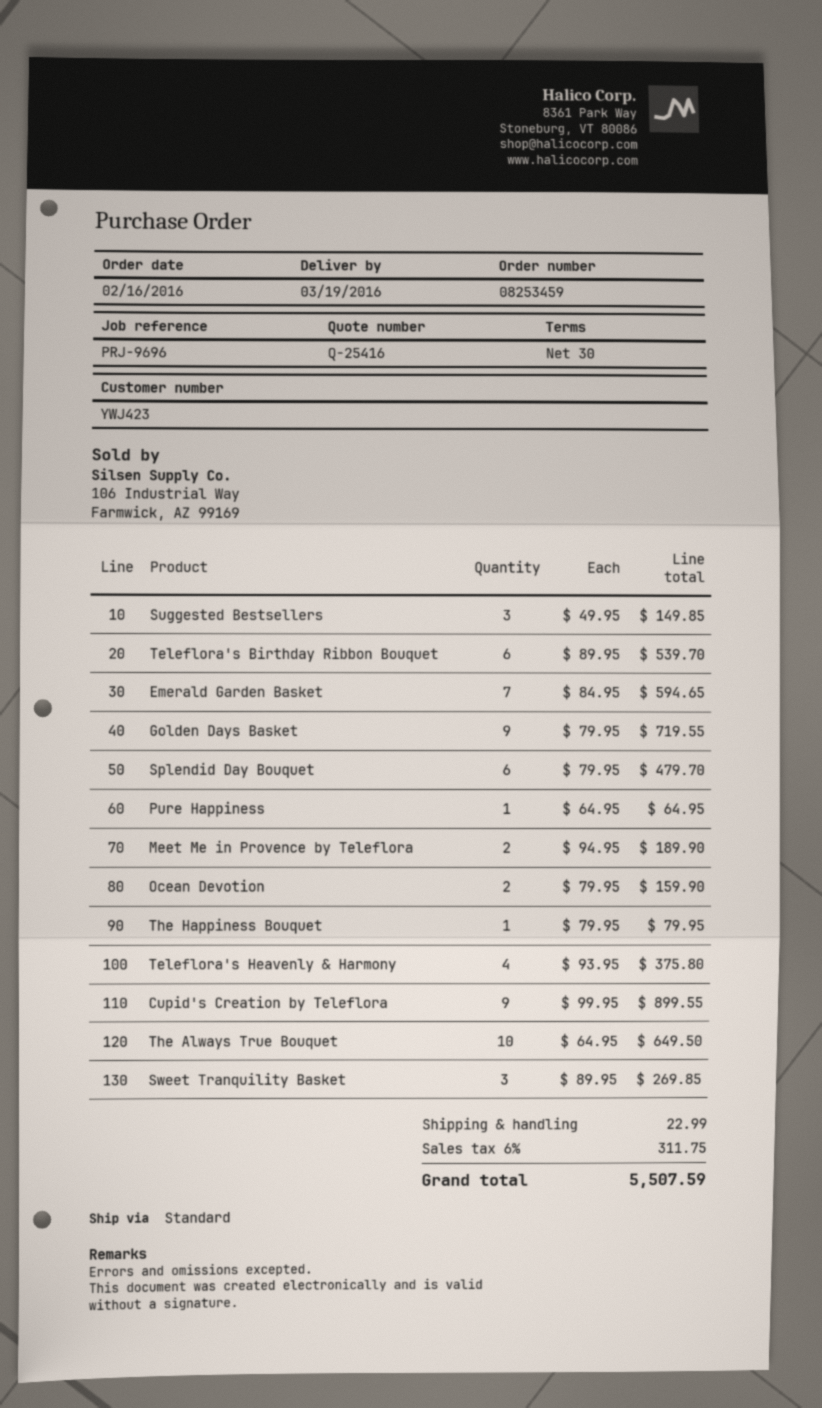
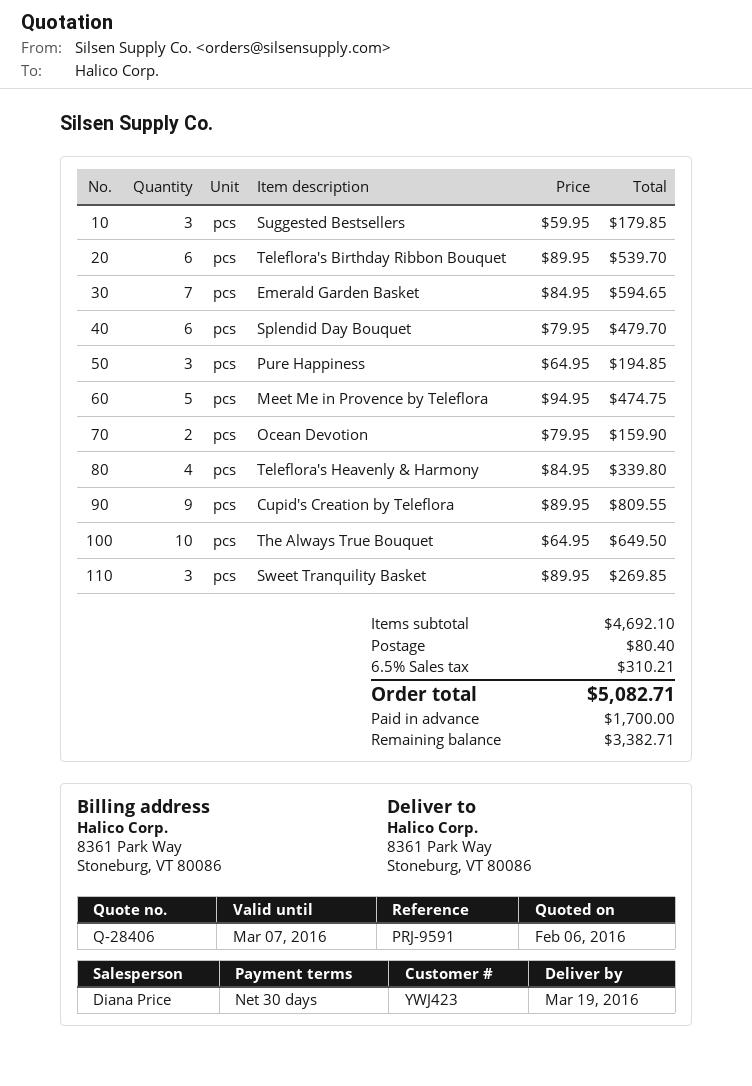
quote number: Q-25416 -> Q-28406
reference: PRJ-9696 -> PRJ-9591
Suggested Bestsellers: 3 x 49.95 = 149.85 -> 3 x 59.95 = 179.85
Golden Days Basket: 9 x 79.95 = 719.55 -> none
Pure Happiness: 1 x 64.95 = 64.95 -> 3 x 64.95 = 194.85
Meet Me in Provence by Teleflora: 2 x 94.95 = 189.90 -> 5 x 94.95 = 474.75
The Happiness Bouquet: 1 x 79.95 = 79.95 -> none
Teleflora's Heavenly & Harmony: 4 x 93.95 = 375.80 -> 4 x 84.95 = 339.80
Cupid's Creation by Teleflora: 9 x 99.95 = 899.55 -> 9 x 89.95 = 809.55
shipping: 22.99 -> 80.40
tax: 6% = 311.75 -> 6.5% = 310.21
total: 5507.59 -> 5082.71

